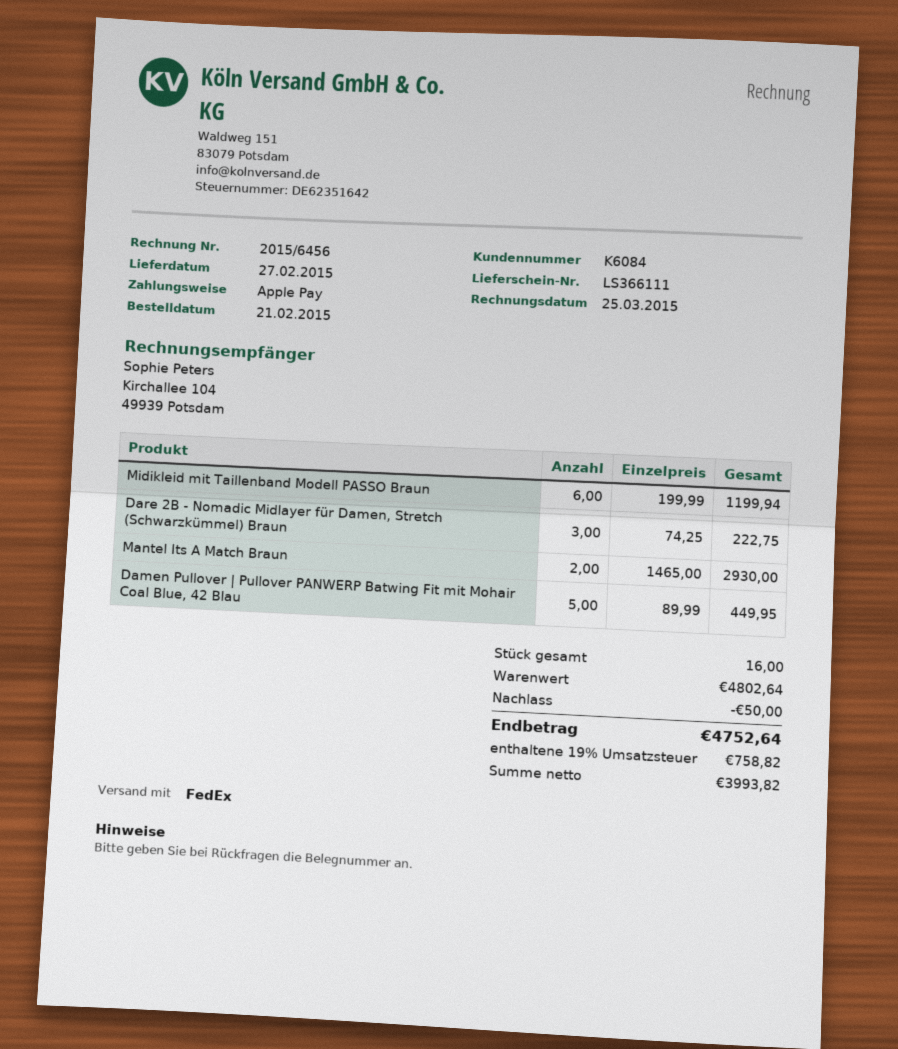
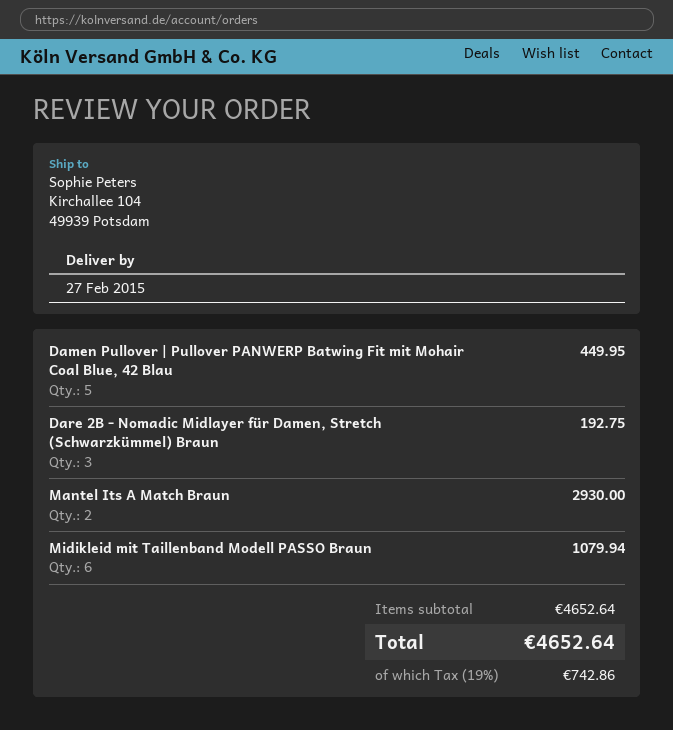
Midikleid mit Taillenband Modell PASSO Braun: 6 for 1199.94 -> 6 for 1079.94
Dare 2B - Nomadic Midlayer für Damen, Stretch (Schwarzkümmel) Braun: 3 for 222.75 -> 3 for 192.75
subtotal: 4802.64 -> 4652.64
discount: 50.00 -> none
tax: 19% = 758.82 -> 19% = 742.86
total: 4752.64 -> 4652.64

